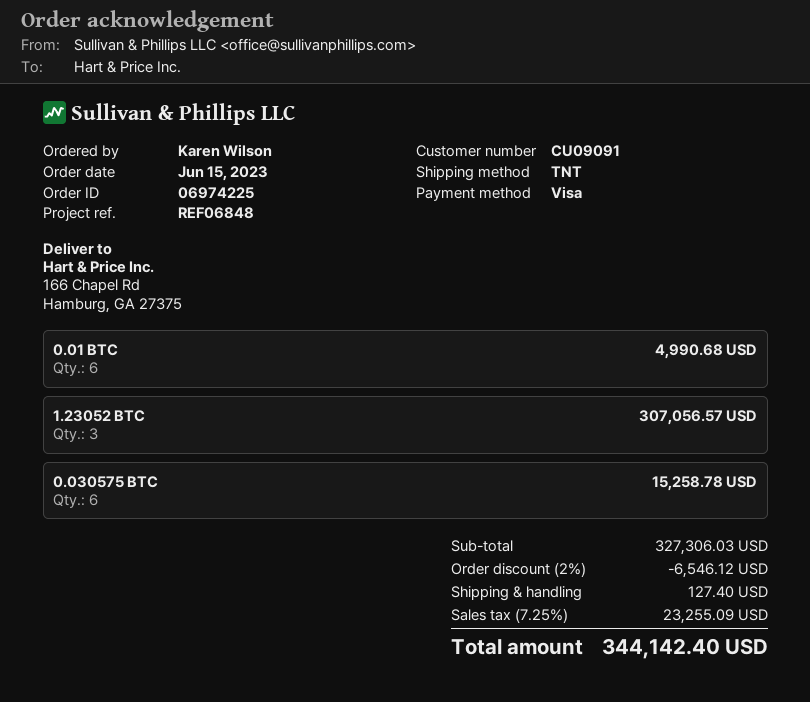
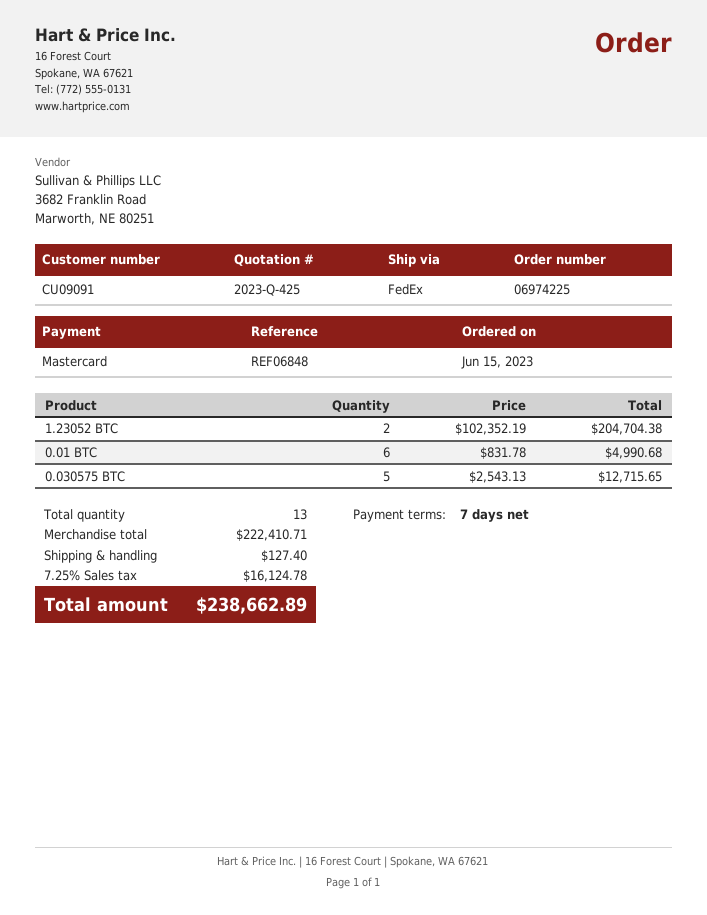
payment method: Visa -> Mastercard
shipping method: TNT -> FedEx
1.23052 BTC: 3 for 307056.57 -> 2 for 204704.38
0.030575 BTC: 6 for 15258.78 -> 5 for 12715.65
subtotal: 327306.03 -> 222410.71
discount: 2% = 6546.12 -> none
tax: 7.25% = 23255.09 -> 7.25% = 16124.78
total: 344142.40 -> 238662.89

